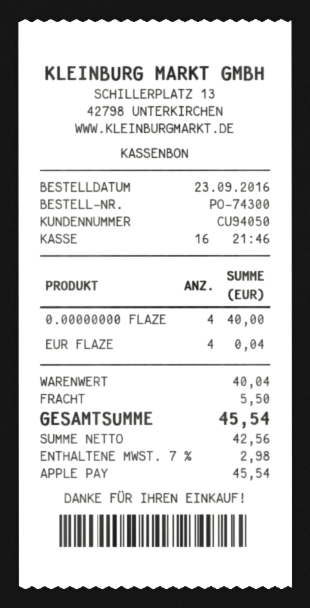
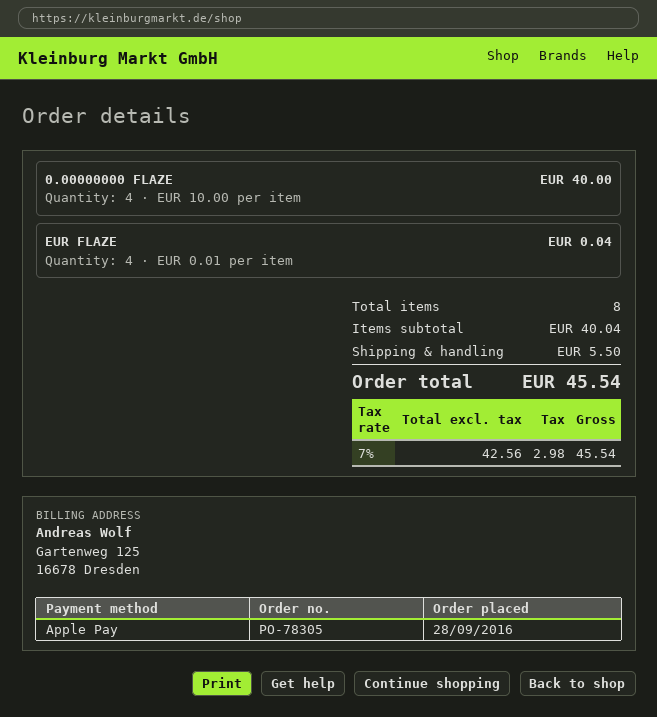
order number: PO-74300 -> PO-78305
order date: 2016-09-23 -> 2016-09-28

